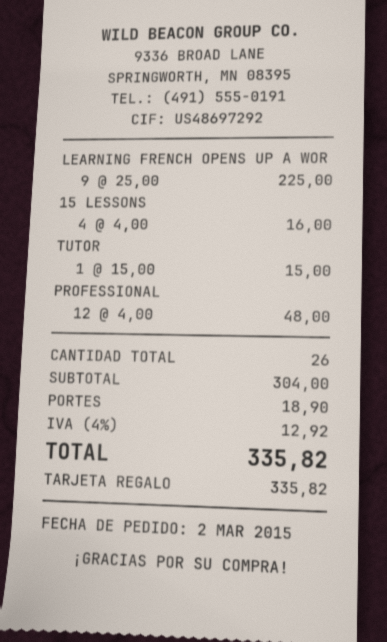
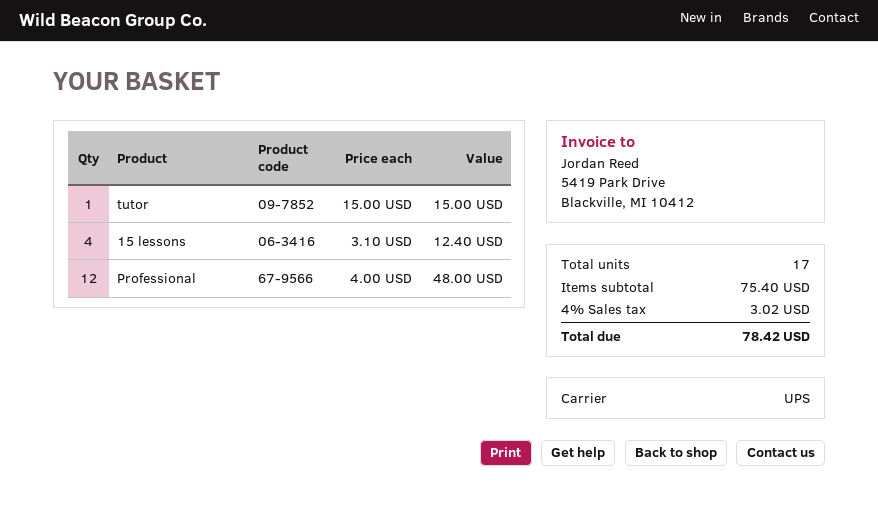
LEARNING FRENCH OPENS UP A WOR: 9 x 25.00 = 225.00 -> none
15 LESSONS: 4 x 4.00 = 16.00 -> 4 x 3.10 = 12.40
total quantity: 26 -> 17
subtotal: 304.00 -> 75.40
shipping: 18.90 -> none
tax: 4% = 12.92 -> 4% = 3.02
total: 335.82 -> 78.42

